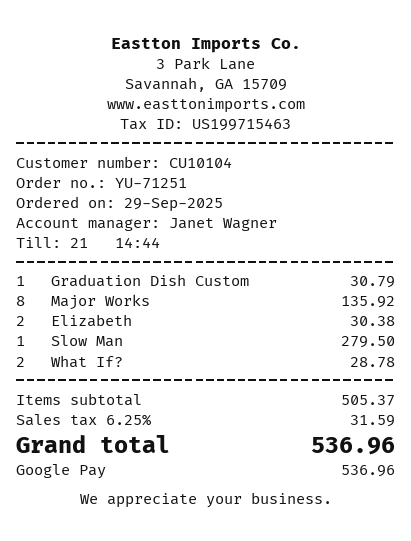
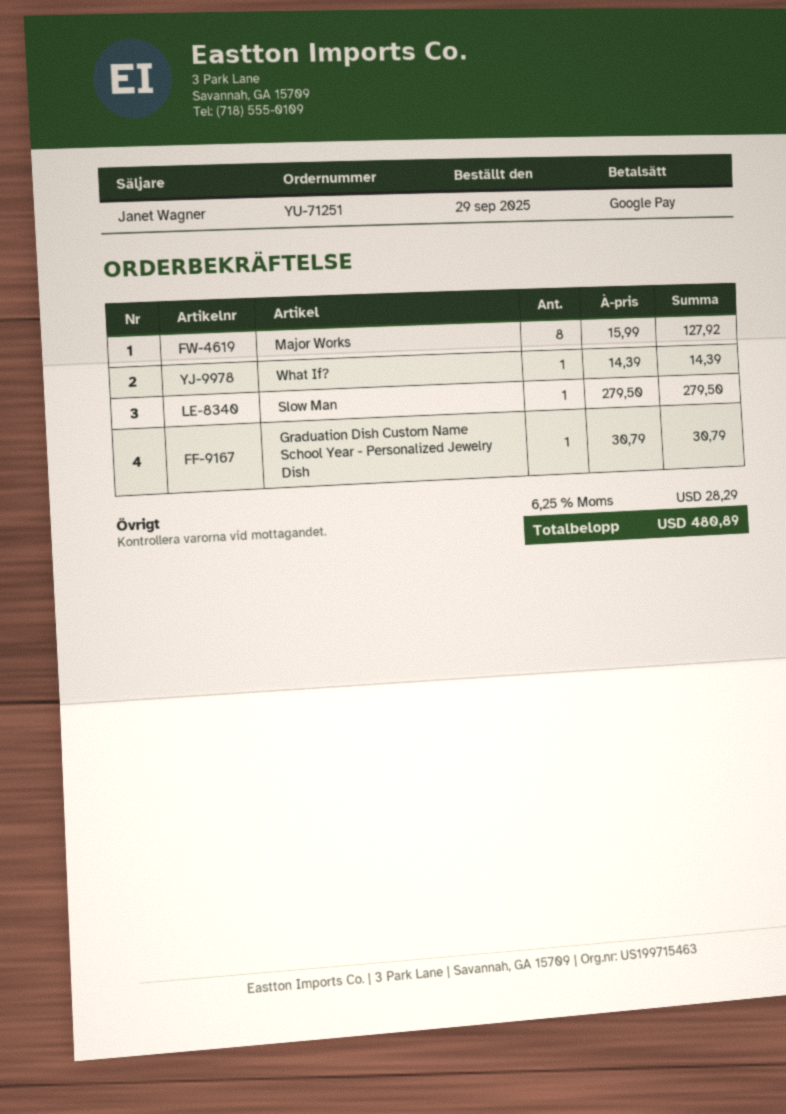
Major Works: 8 for 135.92 -> 8 for 127.92
Elizabeth: 2 for 30.38 -> none
What If?: 2 for 28.78 -> 1 for 14.39
tax: 6.25% = 31.59 -> 6.25% = 28.29
total: 536.96 -> 480.89

